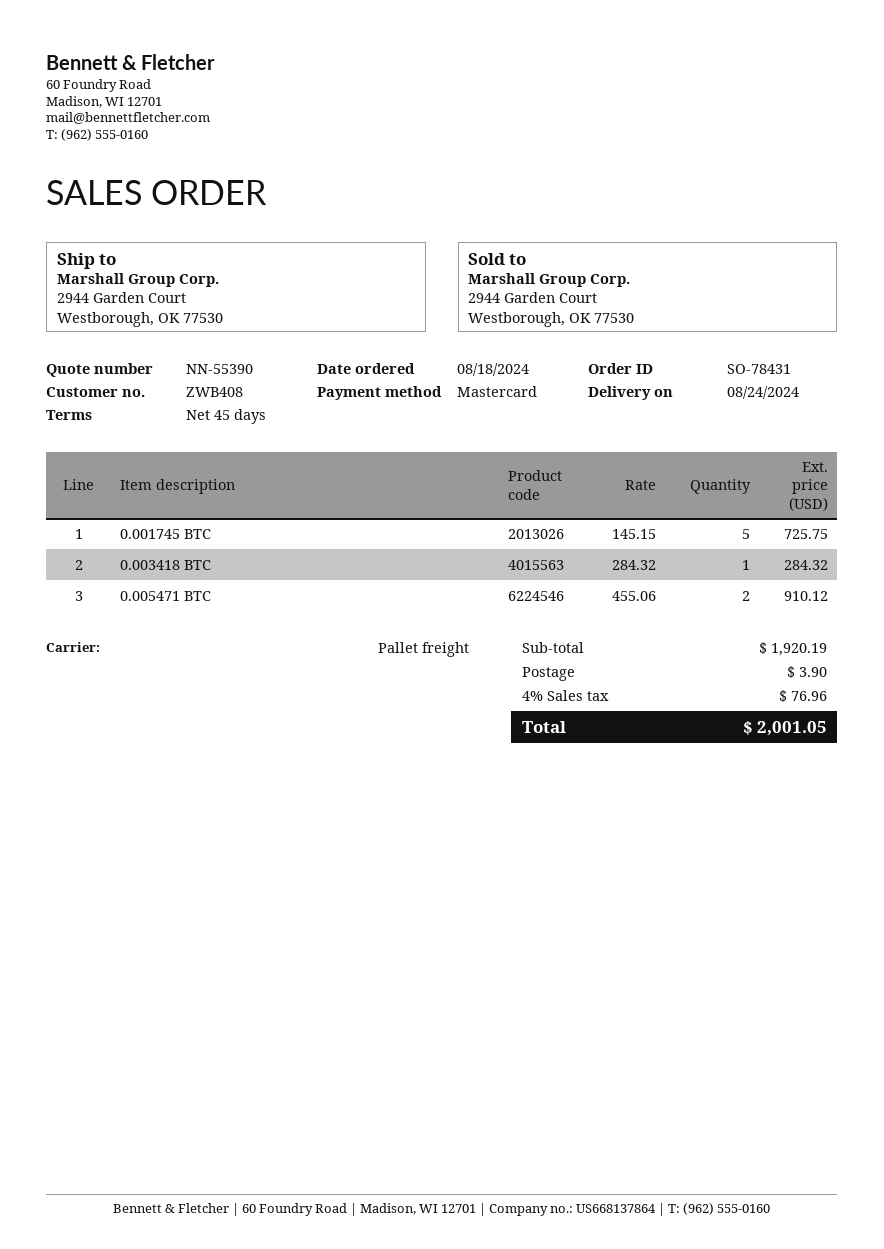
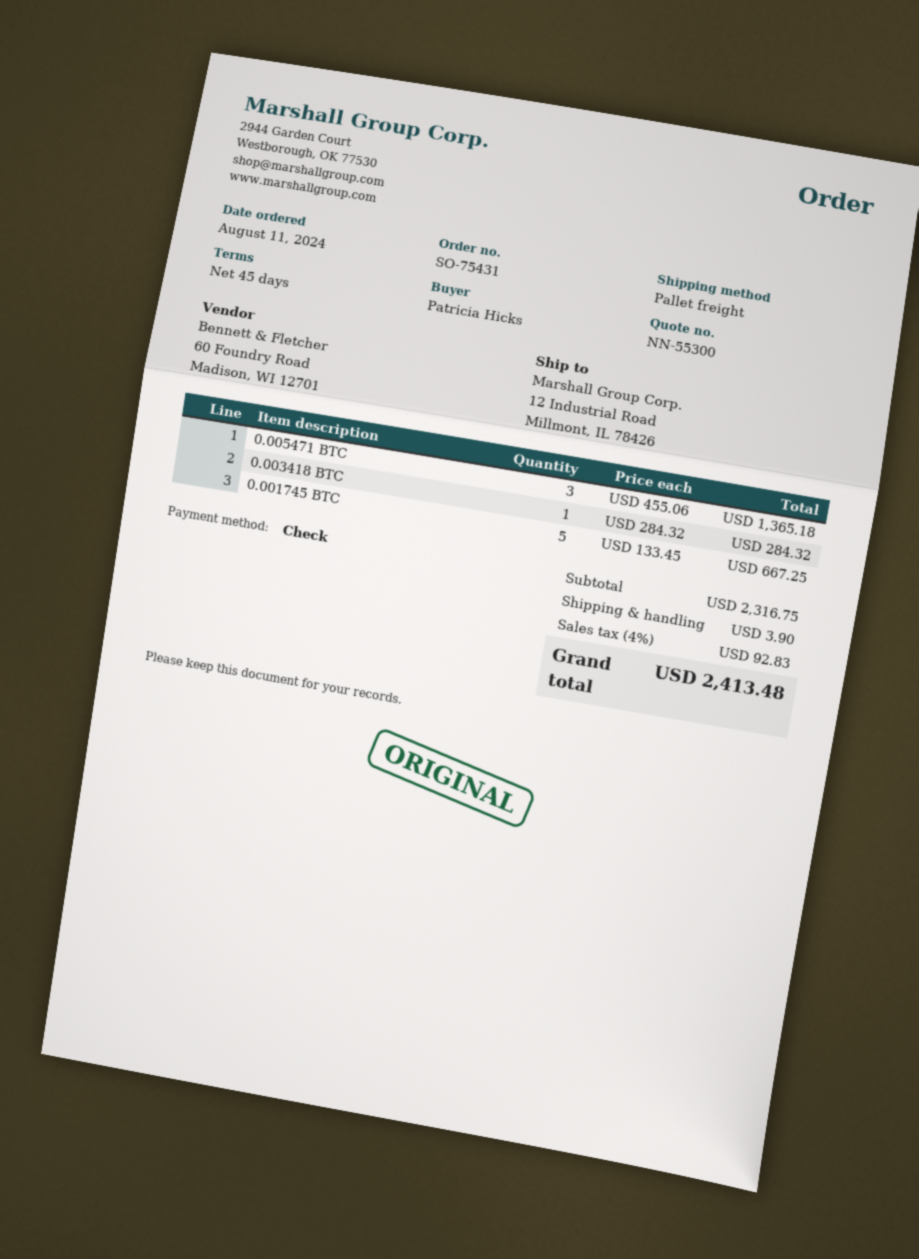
quote number: NN-55390 -> NN-55300
order number: SO-78431 -> SO-75431
order date: 2024-08-18 -> 2024-08-11
payment method: Mastercard -> cheque
ship to: 2944 Garden Court, Westborough, OK 77530 -> 12 Industrial Road, Millmont, IL 78426
0.001745 BTC: 5 x 145.15 = 725.75 -> 5 x 133.45 = 667.25
0.005471 BTC: 2 x 455.06 = 910.12 -> 3 x 455.06 = 1365.18
subtotal: 1920.19 -> 2316.75
tax: 4% = 76.96 -> 4% = 92.83
total: 2001.05 -> 2413.48

